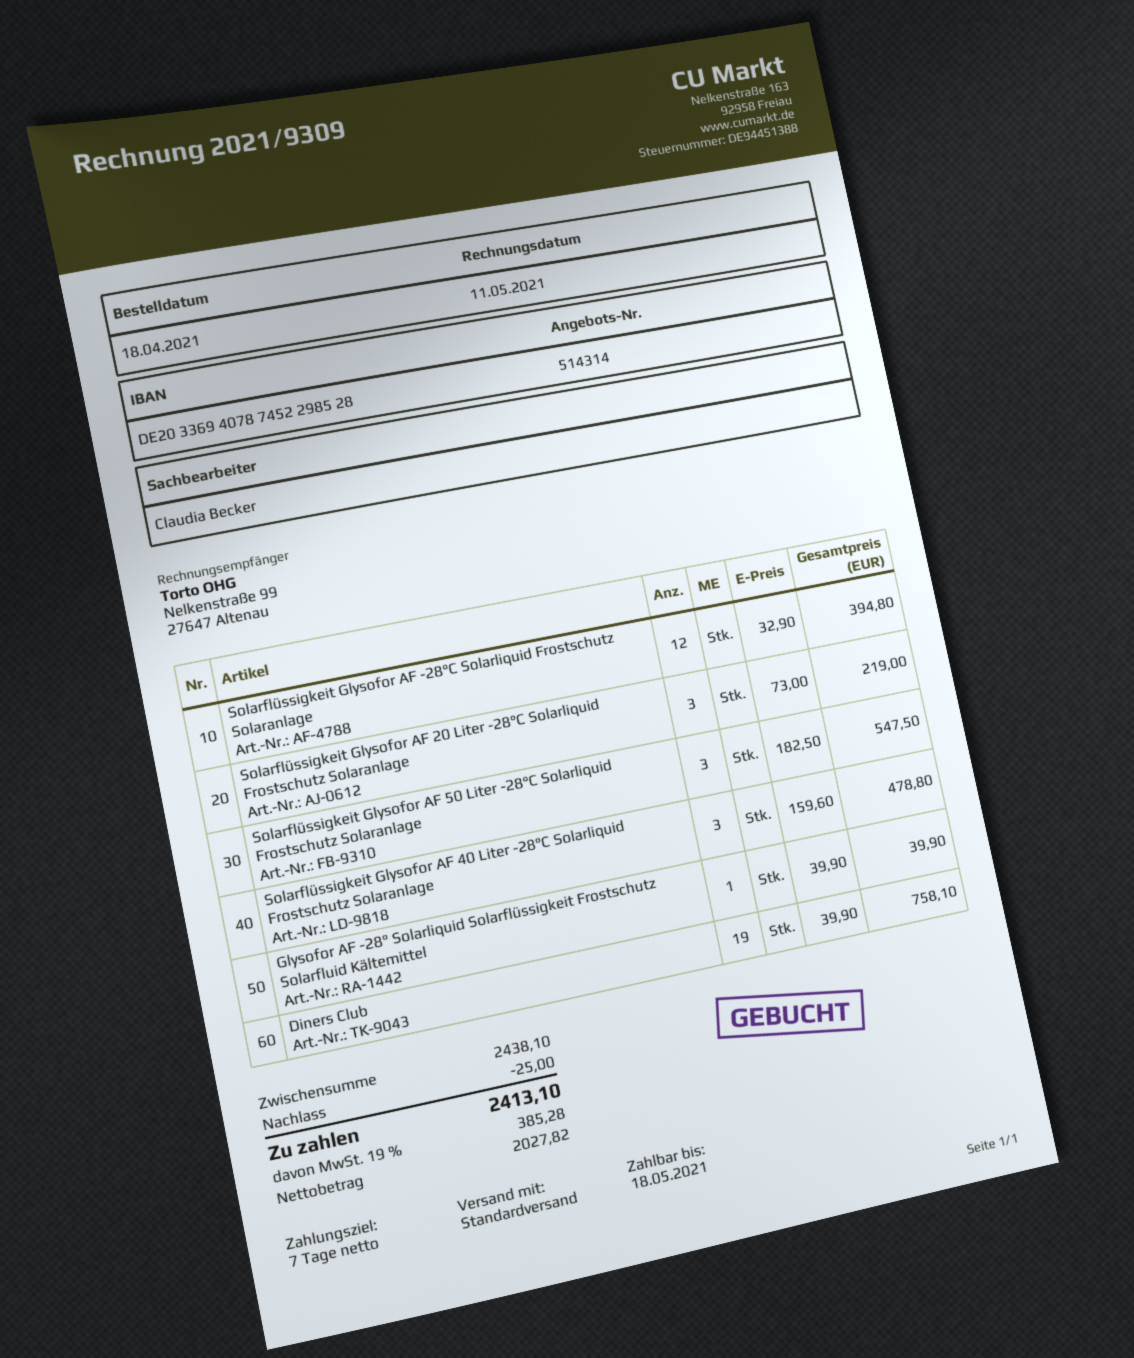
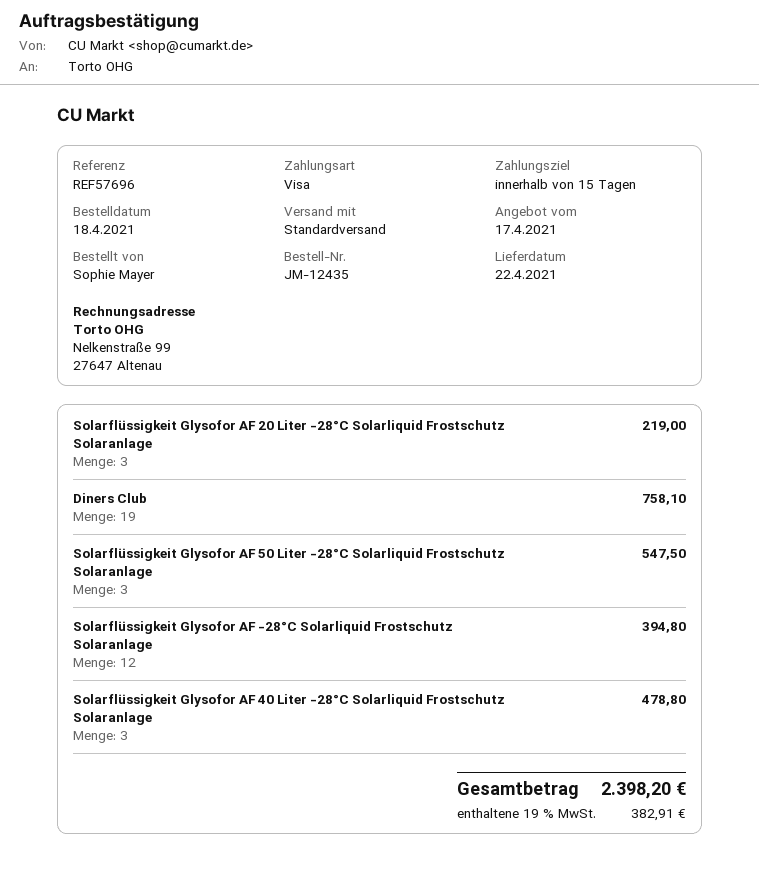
payment terms: 7 days -> 15 days
Glysofor AF -28° Solarliquid Solarflüssigkeit Frostschutz Solarfluid Kältemittel: 1 for 39.90 -> none
discount: 25.00 -> none
tax: 19% = 385.28 -> 19% = 382.91
total: 2413.10 -> 2398.20

